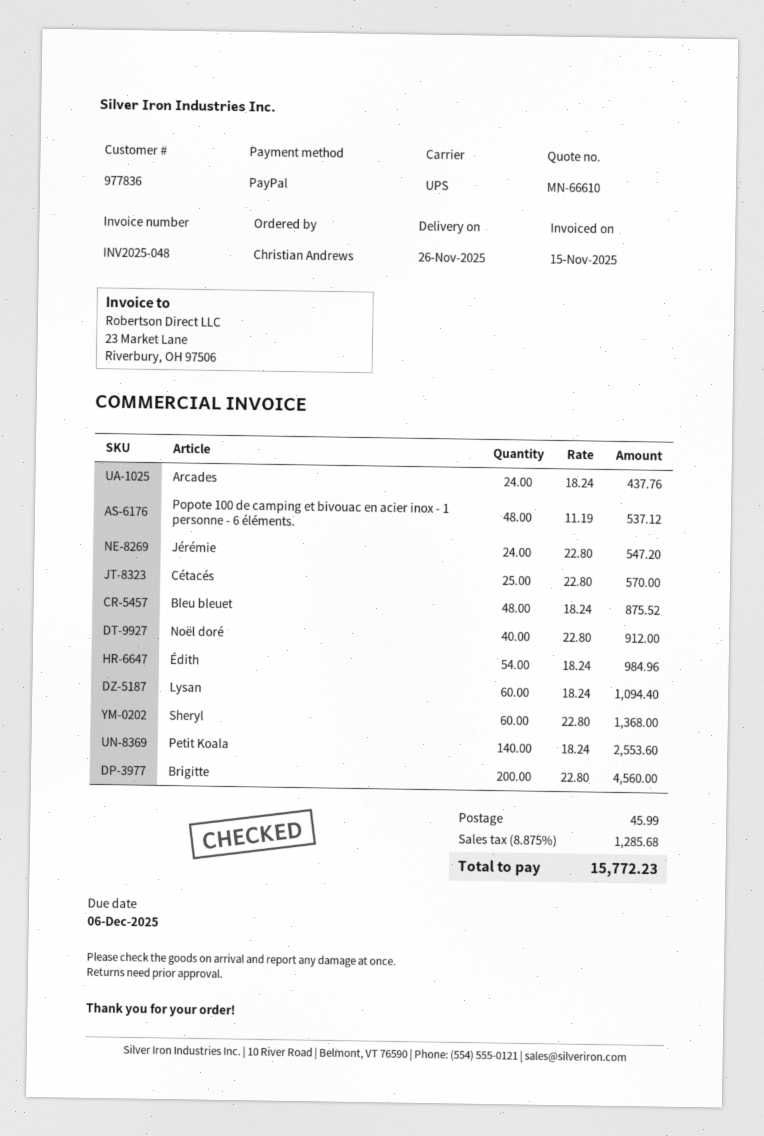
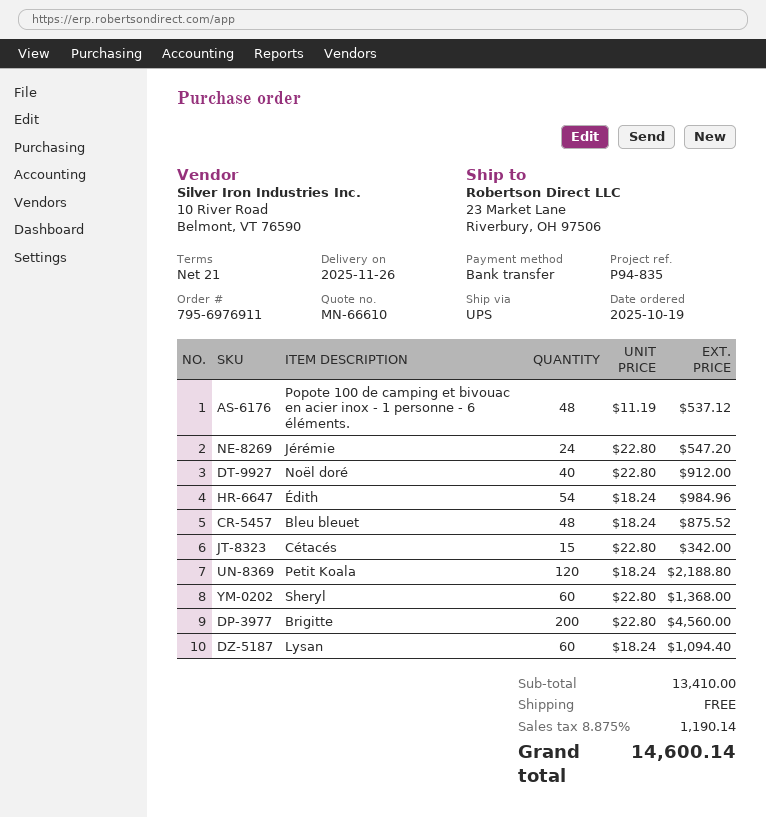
payment method: PayPal -> bank transfer
Arcades: 24 x 18.24 = 437.76 -> none
Cétacés: 25 x 22.80 = 570.00 -> 15 x 22.80 = 342.00
Petit Koala: 140 x 18.24 = 2553.60 -> 120 x 18.24 = 2188.80
shipping: 45.99 -> 0.00
tax: 8.875% = 1285.68 -> 8.875% = 1190.14
total: 15772.23 -> 14600.14

